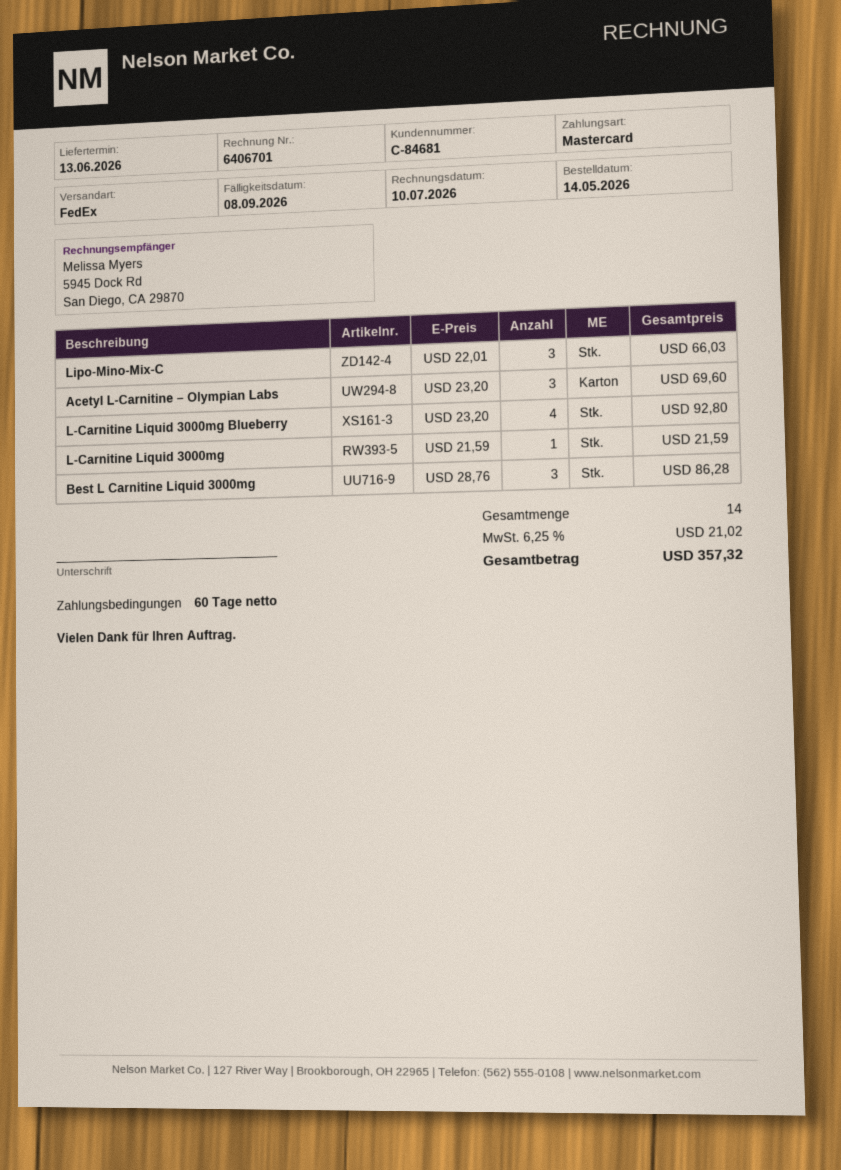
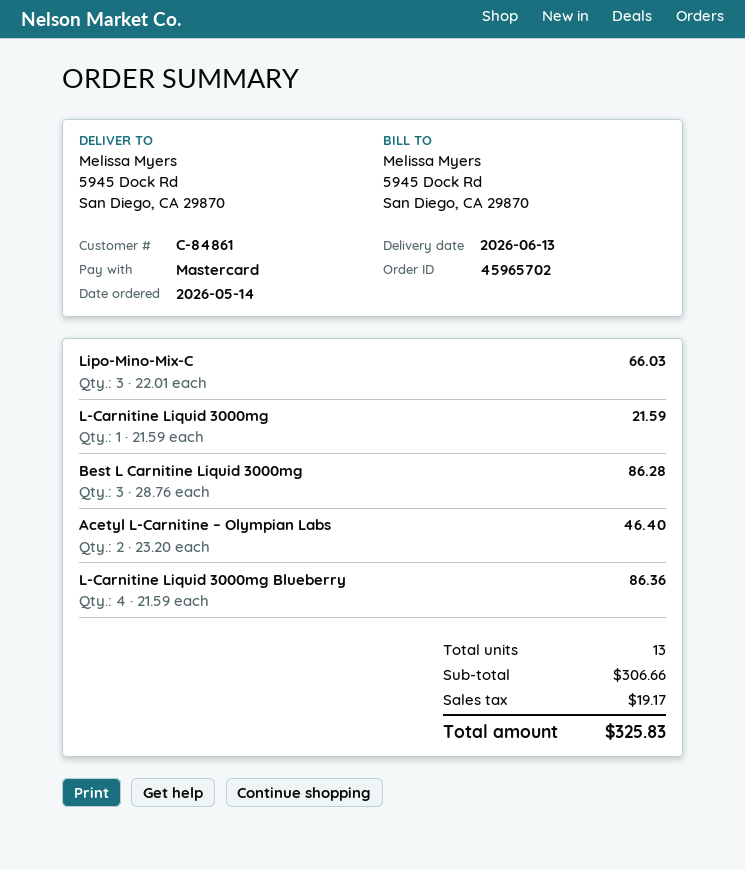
customer number: C-84681 -> C-84861
Acetyl L-Carnitine – Olympian Labs: 3 x 23.20 = 69.60 -> 2 x 23.20 = 46.40
L-Carnitine Liquid 3000mg Blueberry: 4 x 23.20 = 92.80 -> 4 x 21.59 = 86.36
total quantity: 14 -> 13
tax: 21.02 -> 19.17
total: 357.32 -> 325.83

